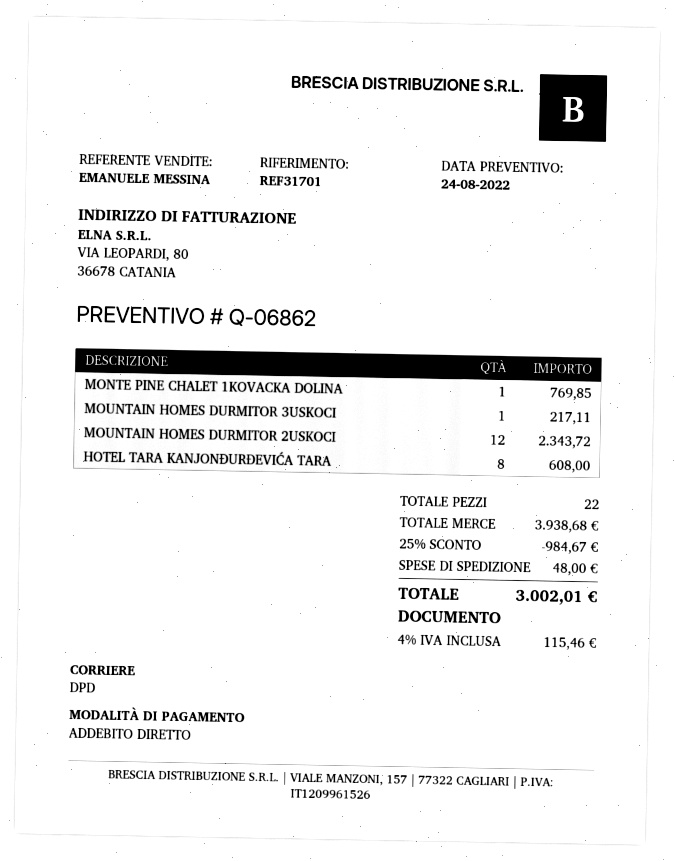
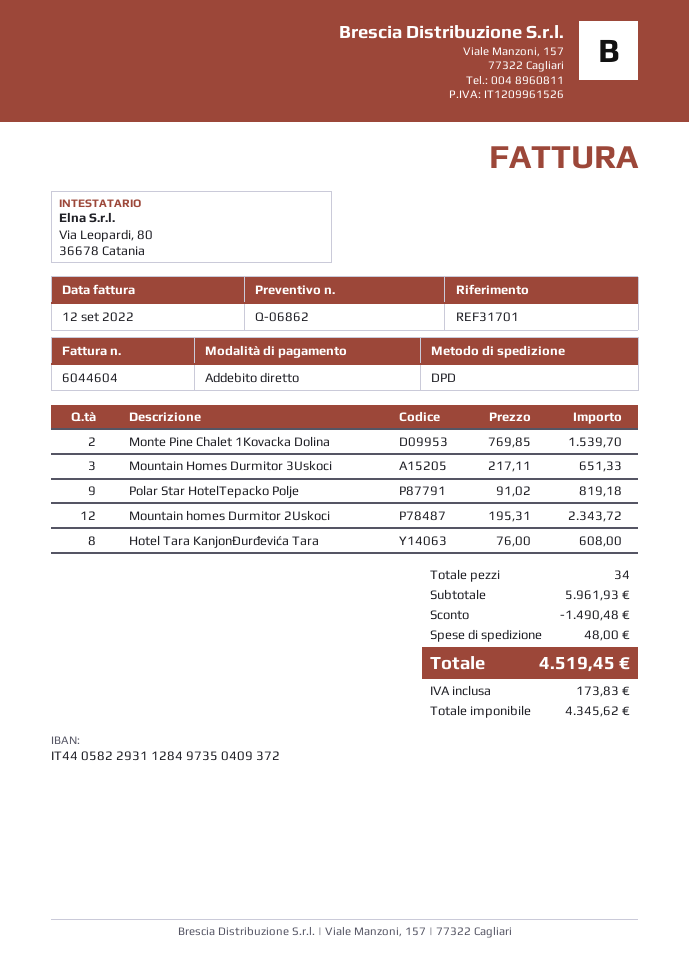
MONTE PINE CHALET 1KOVACKA DOLINA: 1 for 769.85 -> 2 for 1539.70
MOUNTAIN HOMES DURMITOR 3USKOCI: 1 for 217.11 -> 3 for 651.33
Polar Star HotelTepacko Polje: none -> 9 for 819.18
total quantity: 22 -> 34
subtotal: 3938.68 -> 5961.93
discount: 984.67 -> 1490.48
tax: 115.46 -> 173.83
total: 3002.01 -> 4519.45

